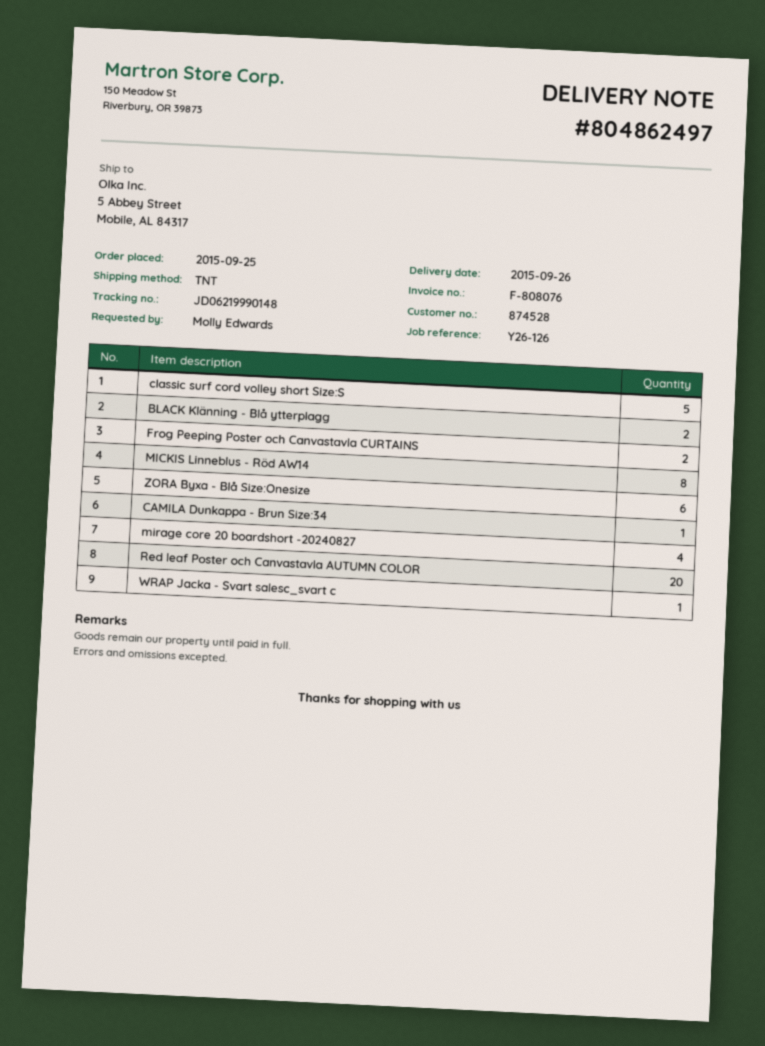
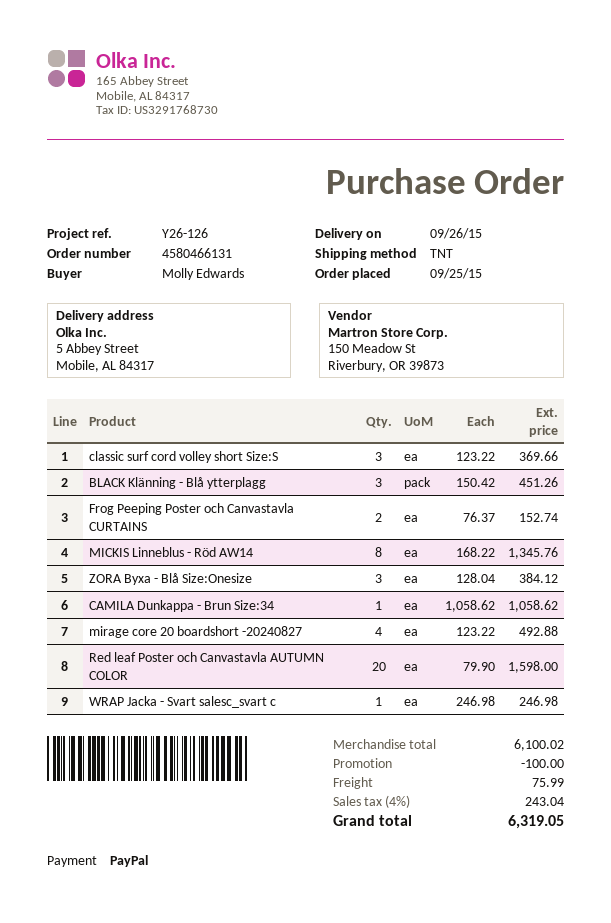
classic surf cord volley short Size:S: 5 -> 3
BLACK Klänning - Blå ytterplagg: 2 -> 3
ZORA Byxa - Blå Size:Onesize: 6 -> 3

